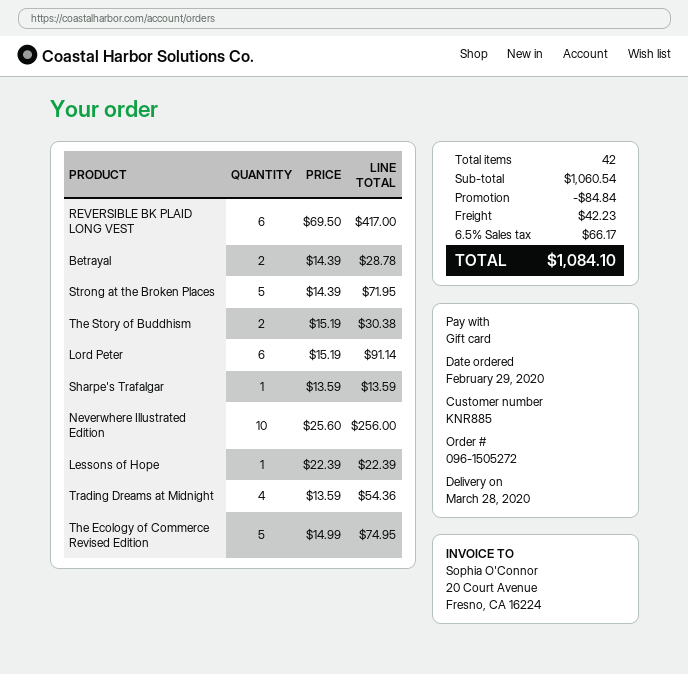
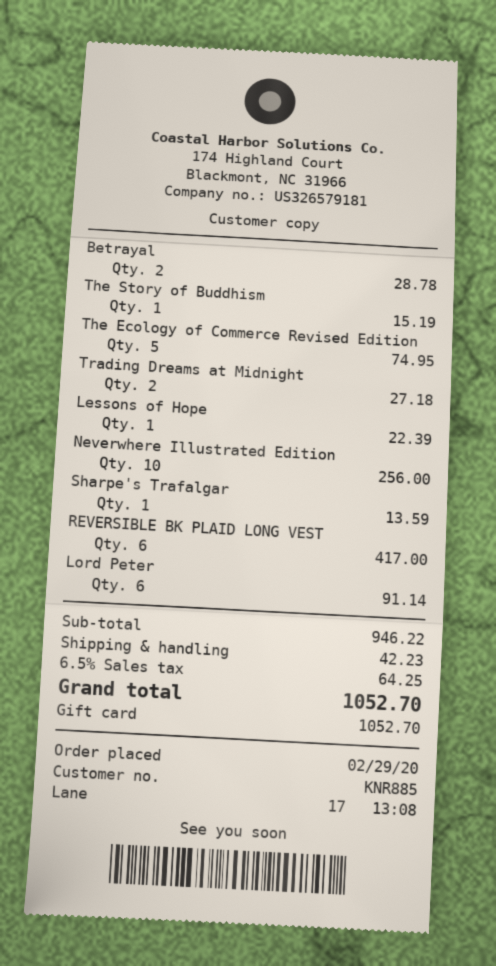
Strong at the Broken Places: 5 for 71.95 -> none
The Story of Buddhism: 2 for 30.38 -> 1 for 15.19
Trading Dreams at Midnight: 4 for 54.36 -> 2 for 27.18
subtotal: 1060.54 -> 946.22
discount: 84.84 -> none
tax: 6.5% = 66.17 -> 6.5% = 64.25
total: 1084.10 -> 1052.70

